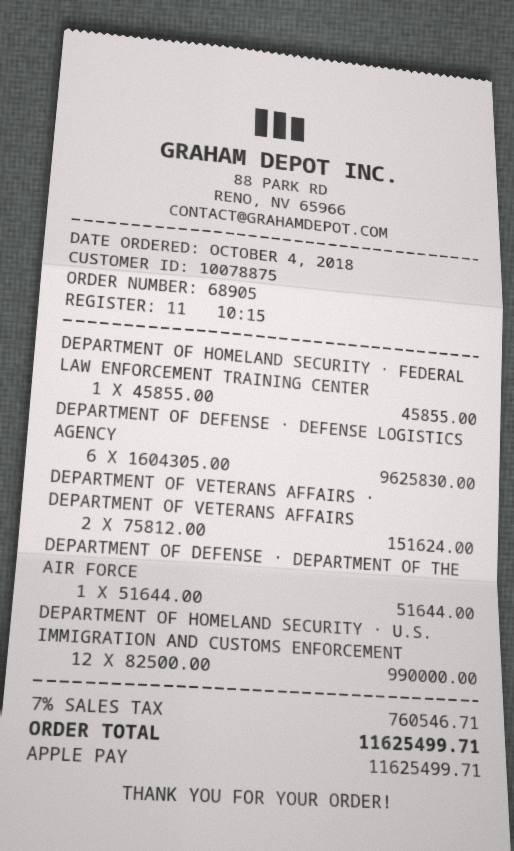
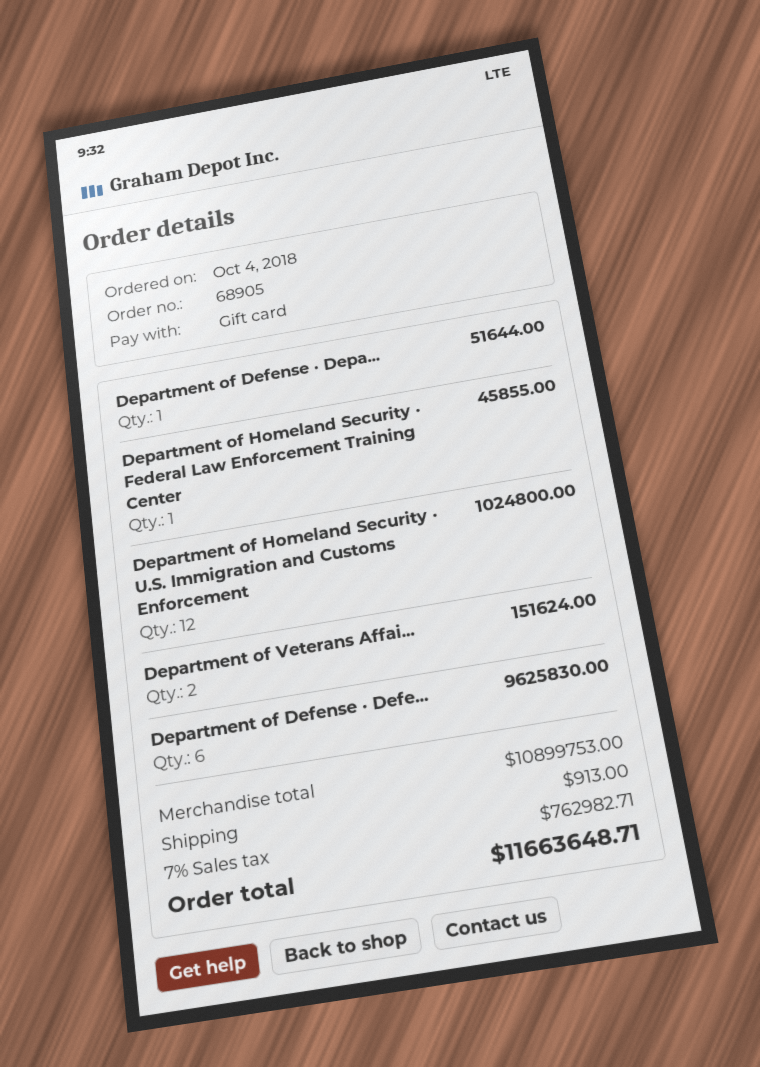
payment method: Apple Pay -> gift card
DEPARTMENT OF HOMELAND SECURITY · U.S. IMMIGRATION AND CUSTOMS ENFORCEMENT: 12 for 990000.00 -> 12 for 1024800.00
shipping: none -> 913.00
tax: 7% = 760546.71 -> 7% = 762982.71
total: 11625499.71 -> 11663648.71

